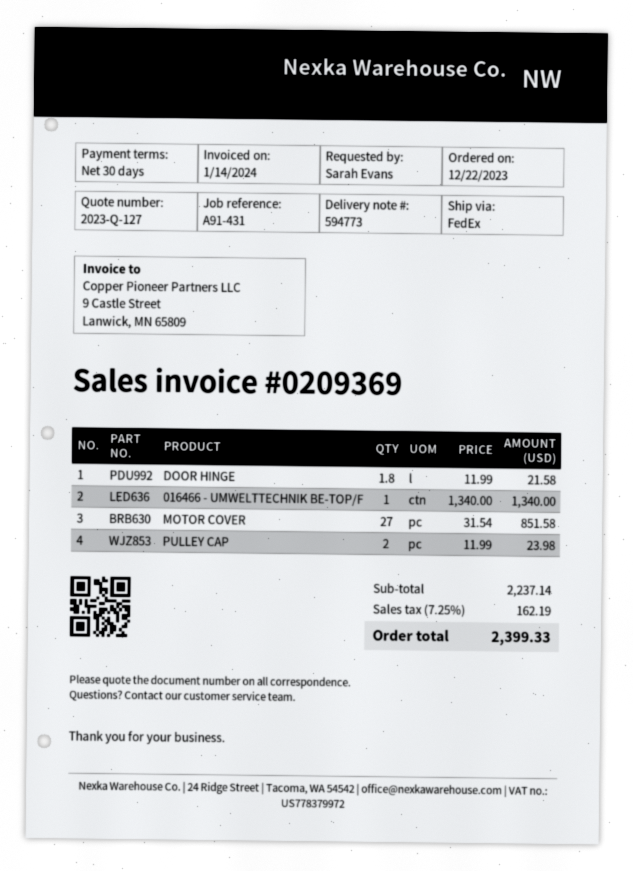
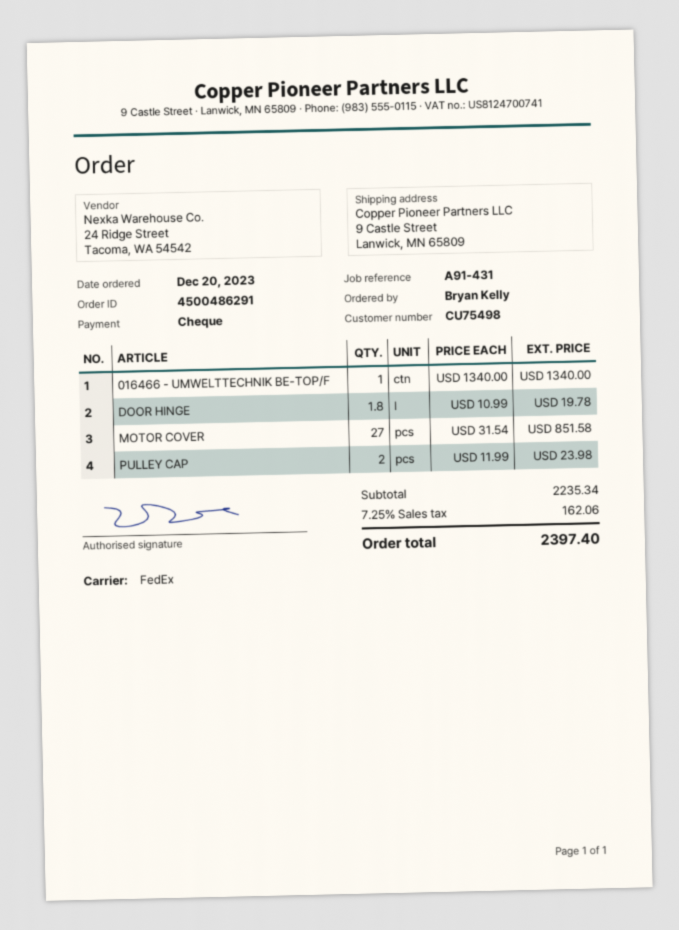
order date: 2023-12-22 -> 2023-12-20
ordered by: Sarah Evans -> Bryan Kelly
DOOR HINGE: 1.8 x 11.99 = 21.58 -> 1.8 x 10.99 = 19.78
subtotal: 2237.14 -> 2235.34
tax: 7.25% = 162.19 -> 7.25% = 162.06
total: 2399.33 -> 2397.40

